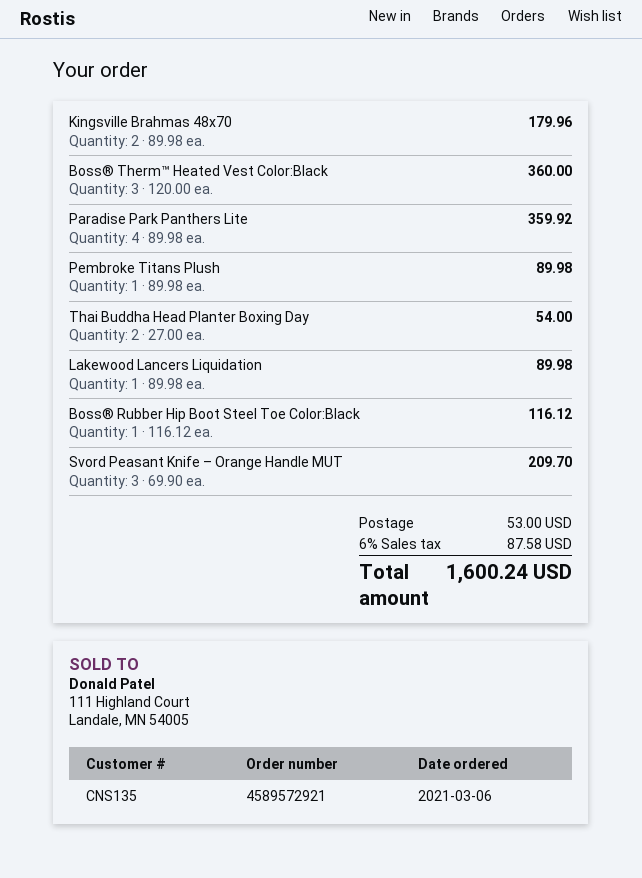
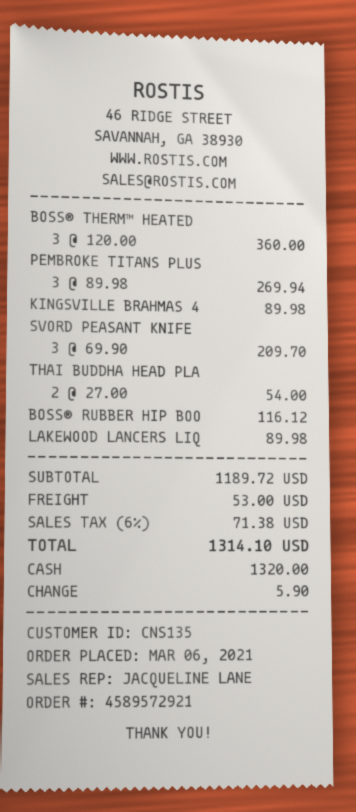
Kingsville Brahmas 48x70: 2 x 89.98 = 179.96 -> 1 x 89.98 = 89.98
Paradise Park Panthers Lite: 4 x 89.98 = 359.92 -> none
Pembroke Titans Plush: 1 x 89.98 = 89.98 -> 3 x 89.98 = 269.94
tax: 6% = 87.58 -> 6% = 71.38
total: 1600.24 -> 1314.10

